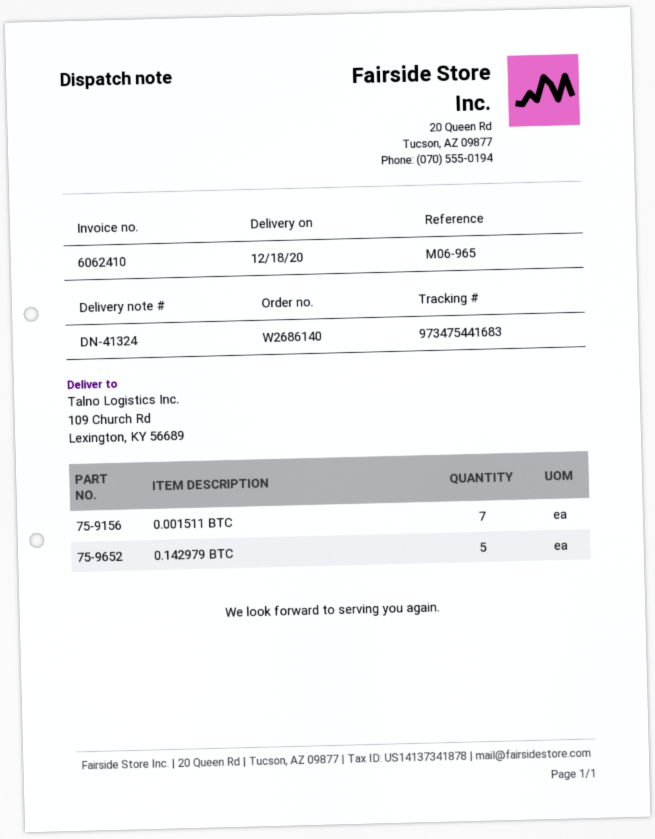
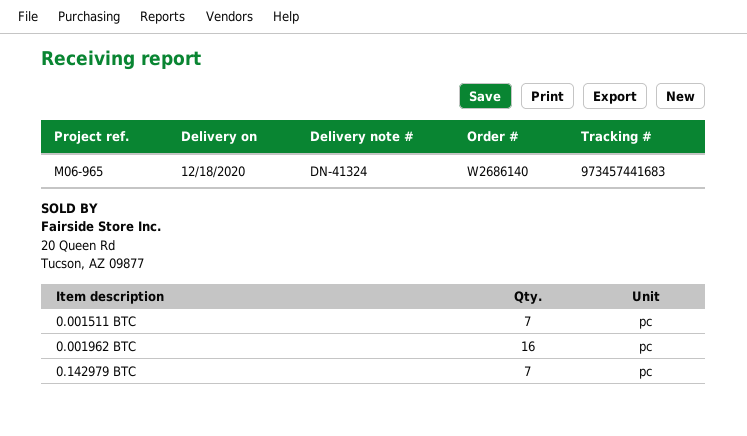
tracking number: 973475441683 -> 973457441683
0.142979 BTC: 5 -> 7
0.001962 BTC: none -> 16

